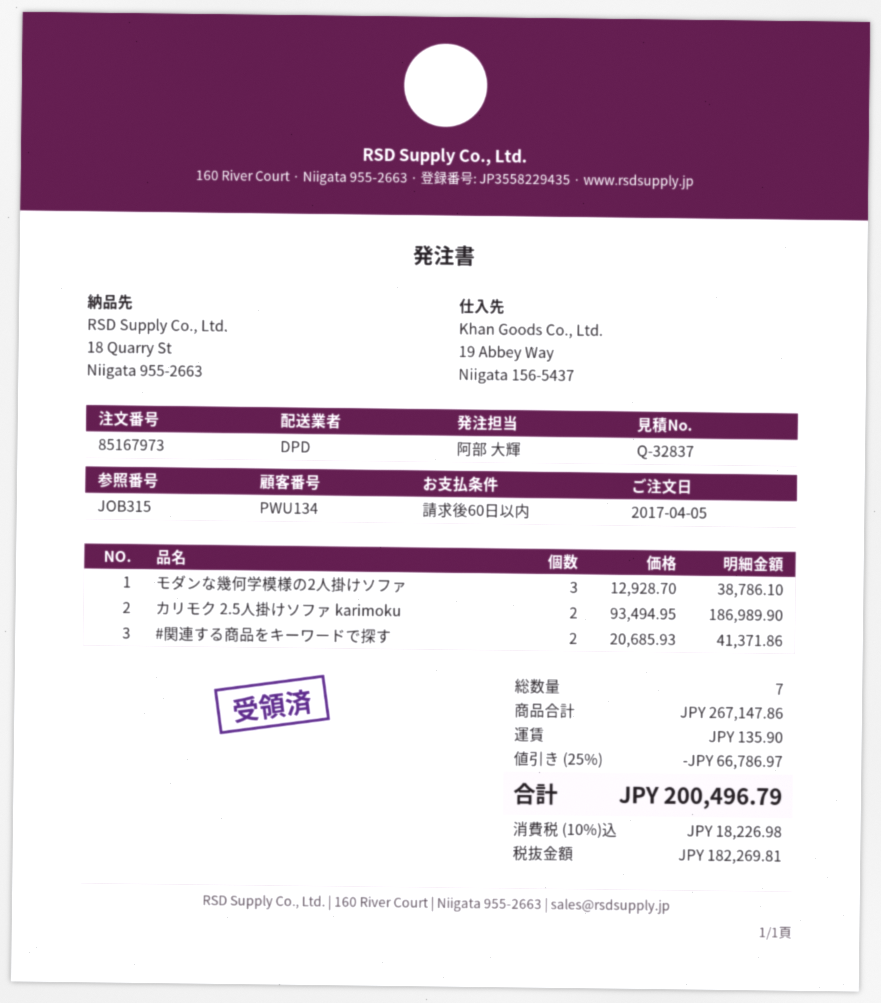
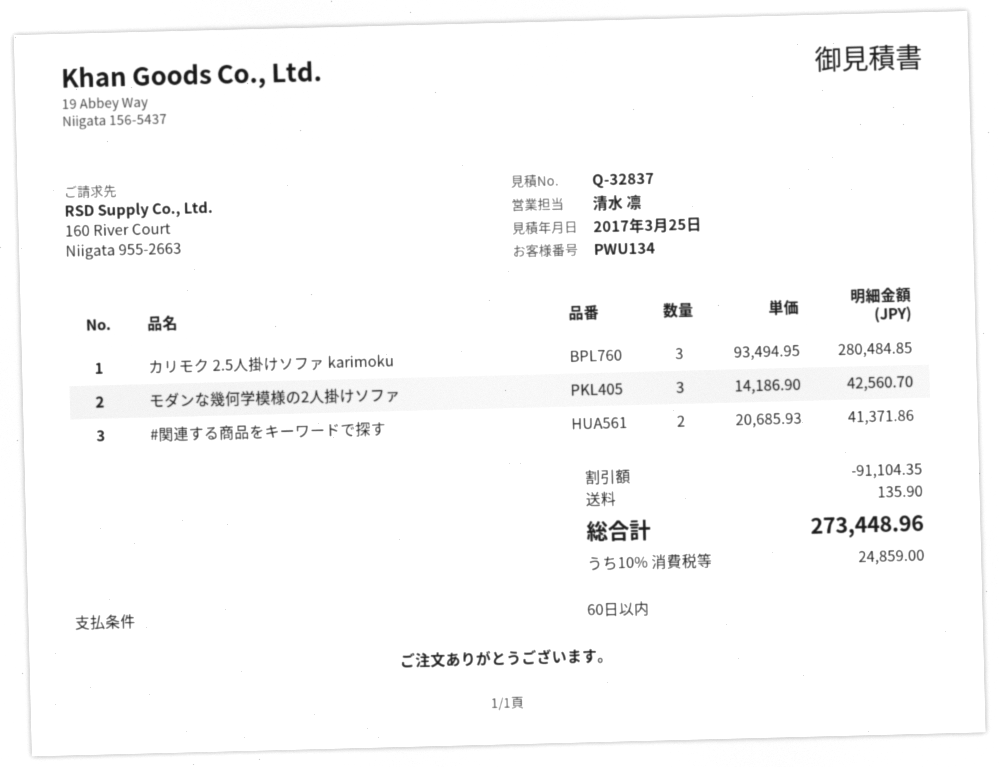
モダンな幾何学模様の2人掛けソファ: 3 x 12928.70 = 38786.10 -> 3 x 14186.90 = 42560.70
カリモク 2.5人掛けソファ karimoku: 2 x 93494.95 = 186989.90 -> 3 x 93494.95 = 280484.85
discount: 66786.97 -> 91104.35
tax: 10% = 18226.98 -> 10% = 24859.00
total: 200496.79 -> 273448.96

